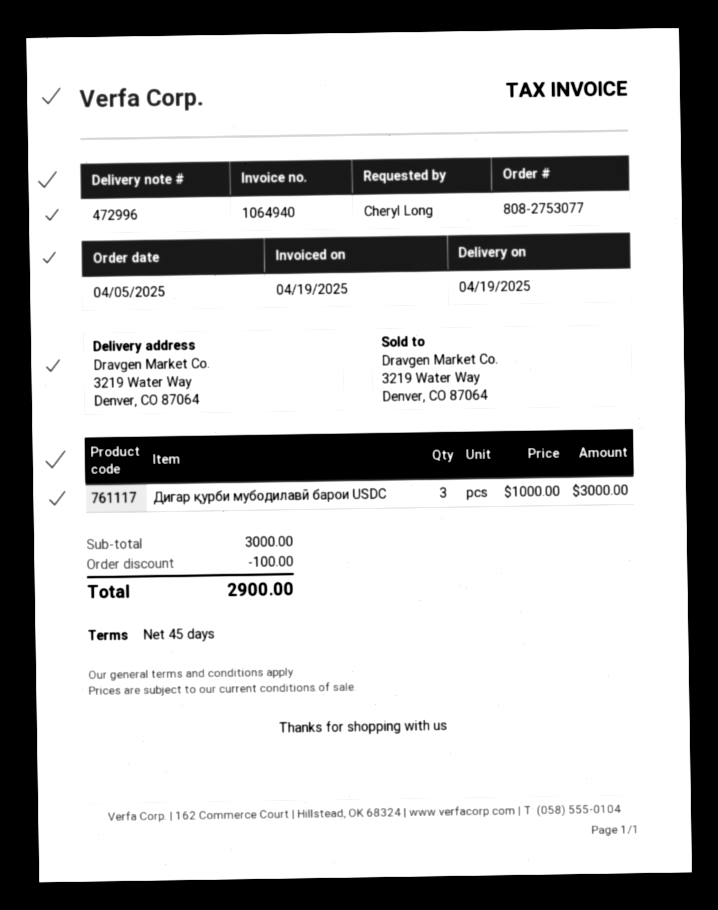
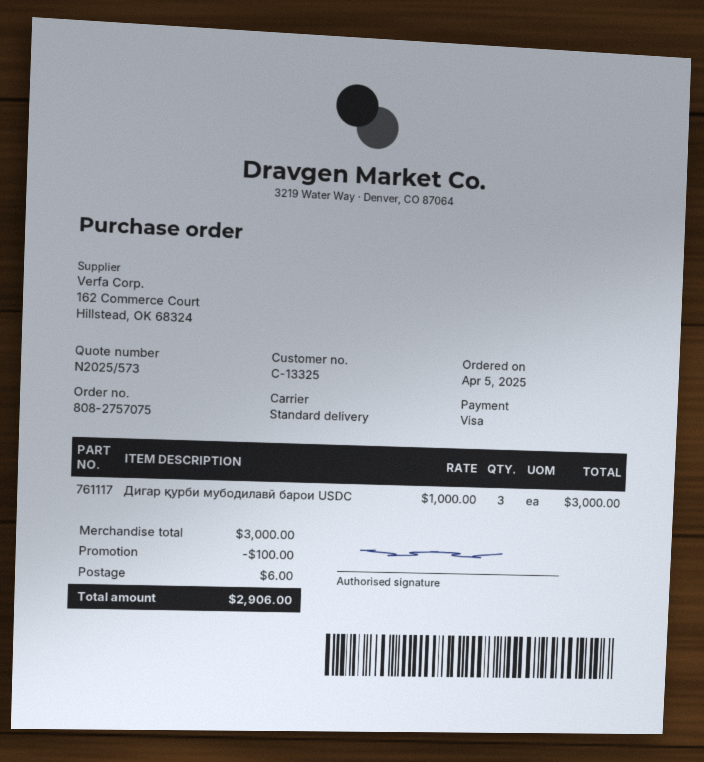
order number: 808-2753077 -> 808-2757075
shipping: none -> 6.00
total: 2900.00 -> 2906.00

